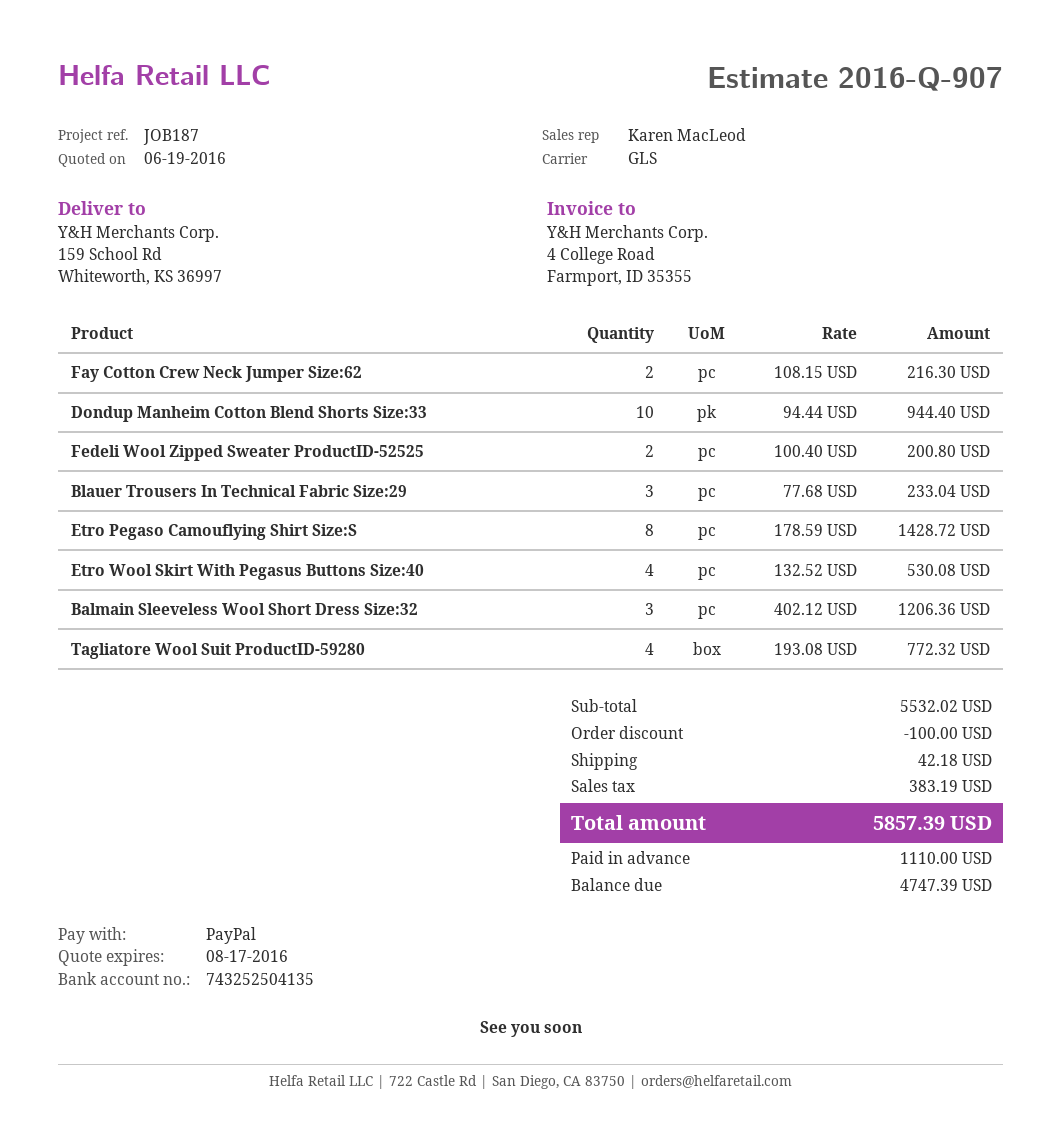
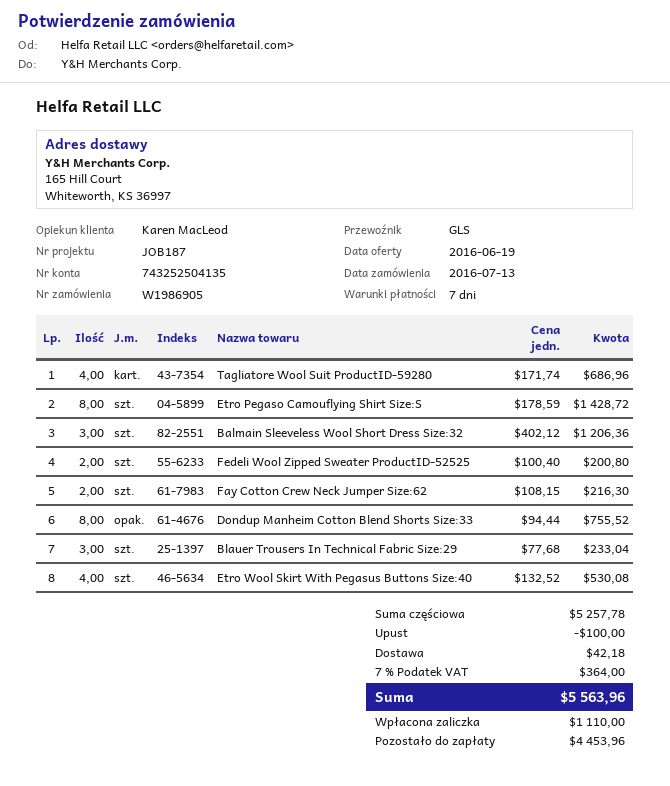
ship to: 159 School Rd, Whiteworth, KS 36997 -> 165 Hill Court, Whiteworth, KS 36997
Dondup Manheim Cotton Blend Shorts Size:33: 10 x 94.44 = 944.40 -> 8 x 94.44 = 755.52
Tagliatore Wool Suit ProductID-59280: 4 x 193.08 = 772.32 -> 4 x 171.74 = 686.96
subtotal: 5532.02 -> 5257.78
tax: 383.19 -> 364.00
total: 5857.39 -> 5563.96
balance: 4747.39 -> 4453.96

